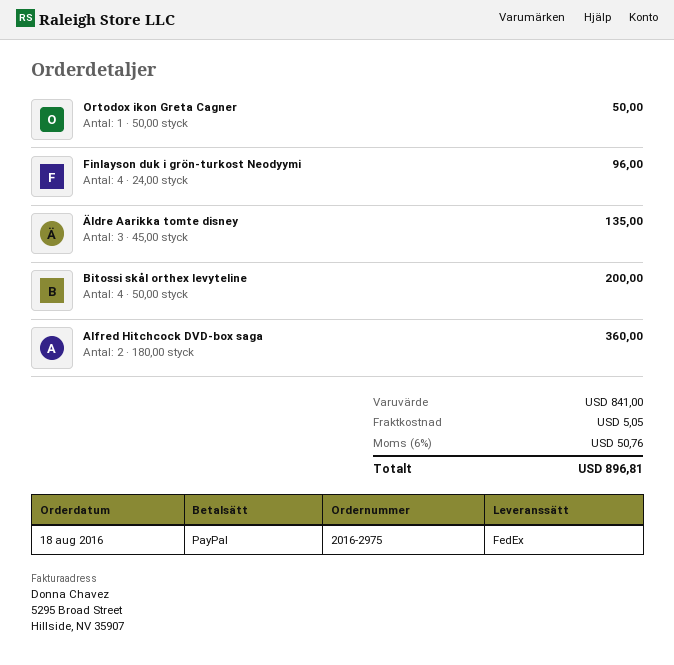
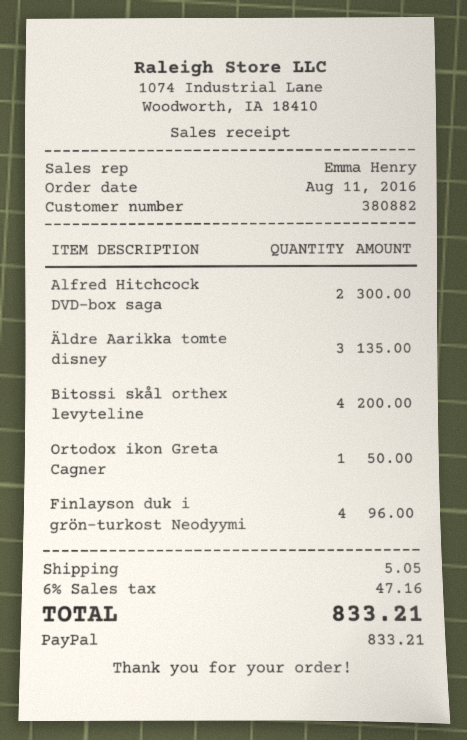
order date: 2016-08-18 -> 2016-08-11
Alfred Hitchcock DVD-box saga: 2 for 360.00 -> 2 for 300.00
tax: 6% = 50.76 -> 6% = 47.16
total: 896.81 -> 833.21

